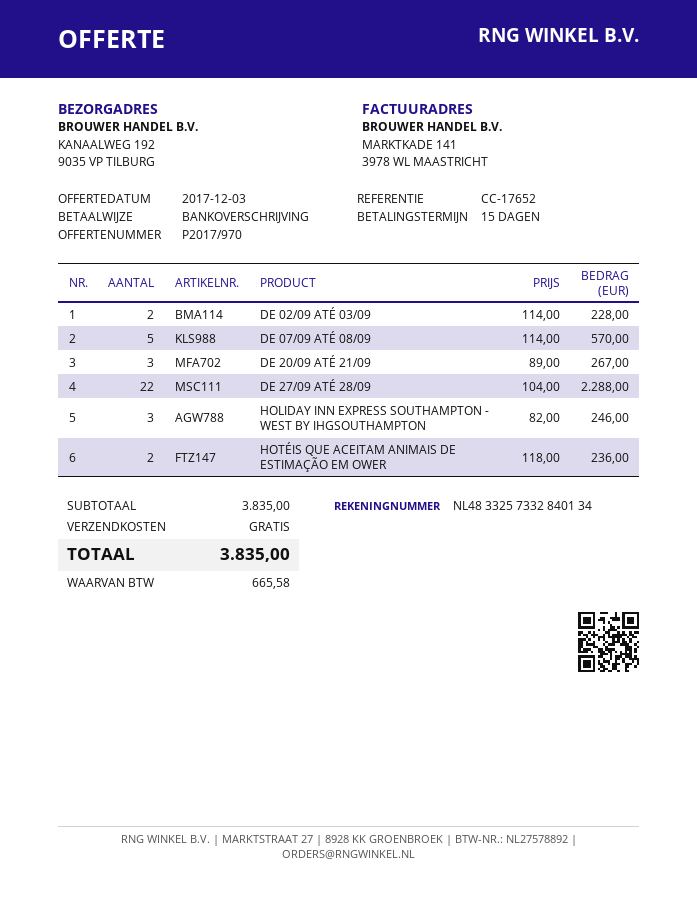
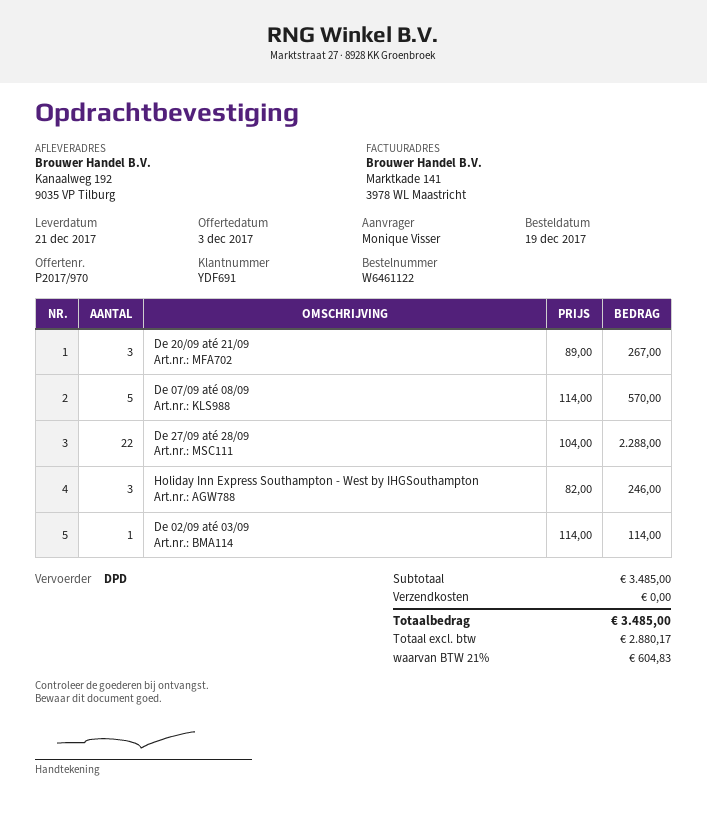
DE 02/09 ATÉ 03/09: 2 x 114.00 = 228.00 -> 1 x 114.00 = 114.00
HOTÉIS QUE ACEITAM ANIMAIS DE ESTIMAÇÃO EM OWER: 2 x 118.00 = 236.00 -> none
subtotal: 3835.00 -> 3485.00
tax: 665.58 -> 604.83
total: 3835.00 -> 3485.00

